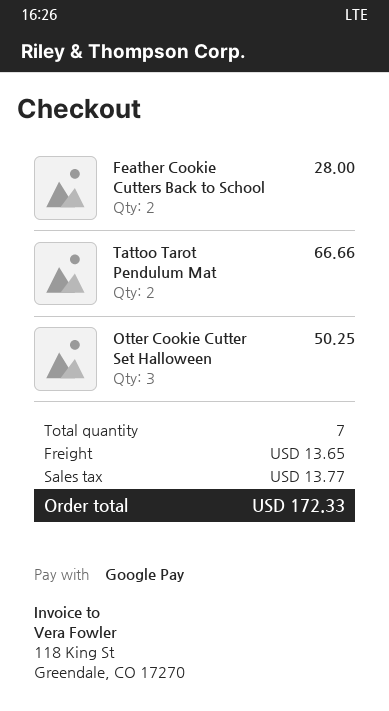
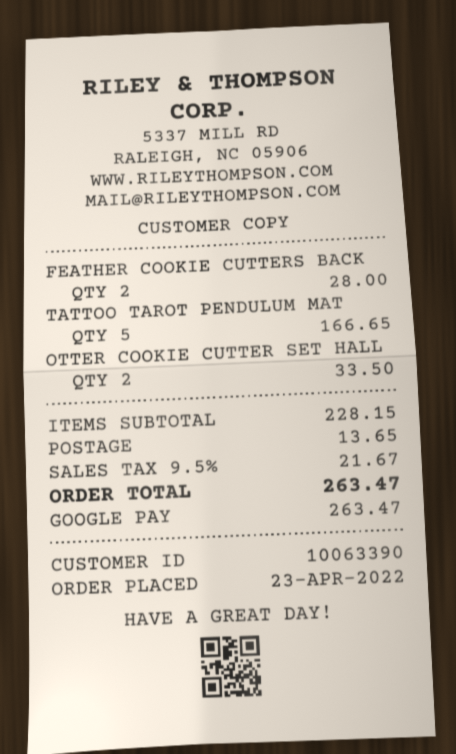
Tattoo Tarot Pendulum Mat: 2 for 66.66 -> 5 for 166.65
Otter Cookie Cutter Set Halloween: 3 for 50.25 -> 2 for 33.50
tax: 13.77 -> 21.67
total: 172.33 -> 263.47

